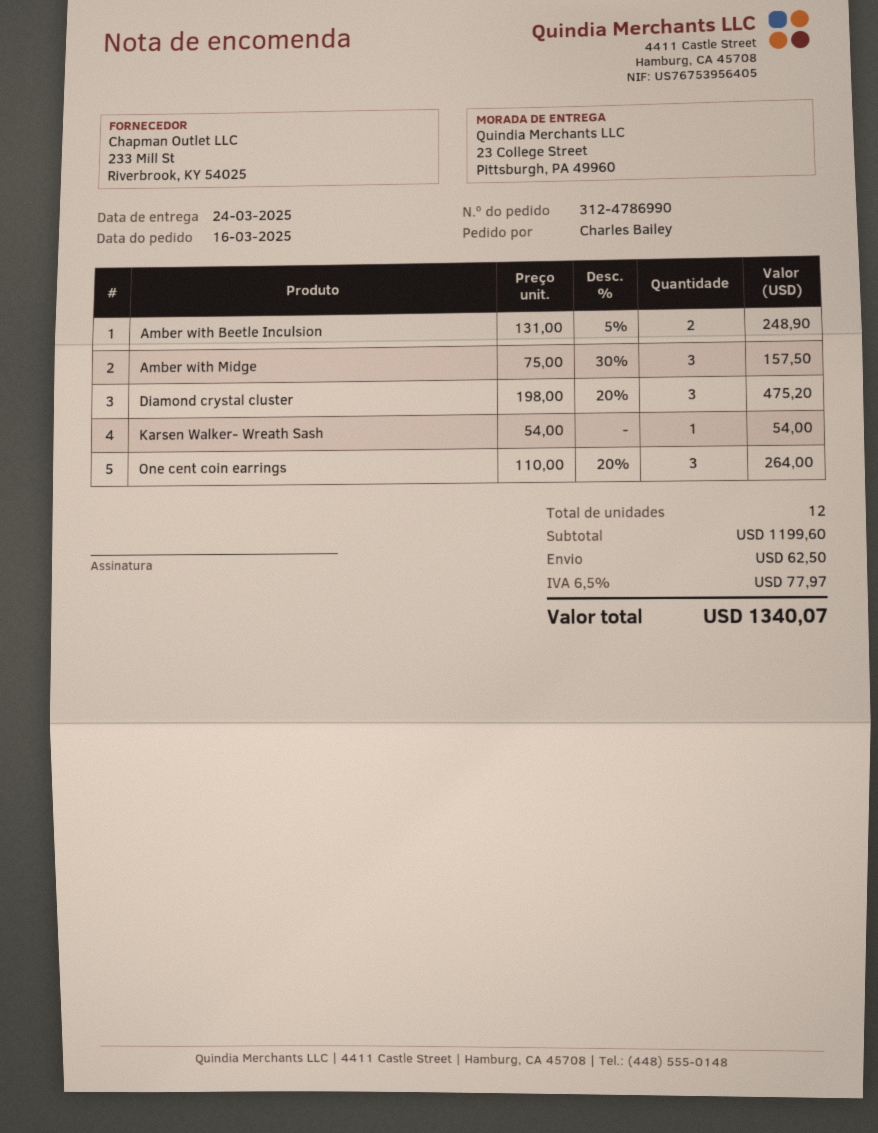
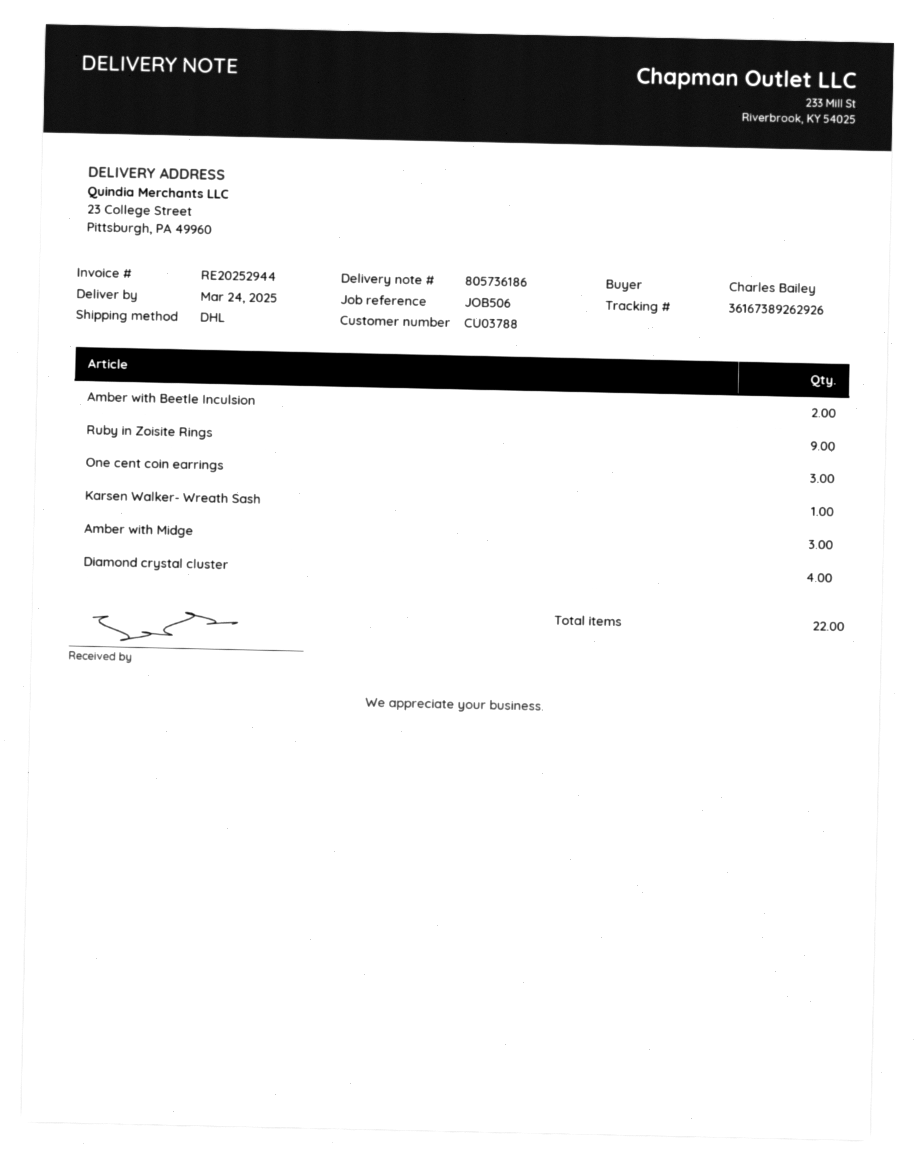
Diamond crystal cluster: 3 -> 4
Ruby in Zoisite Rings: none -> 9
total quantity: 12 -> 22

